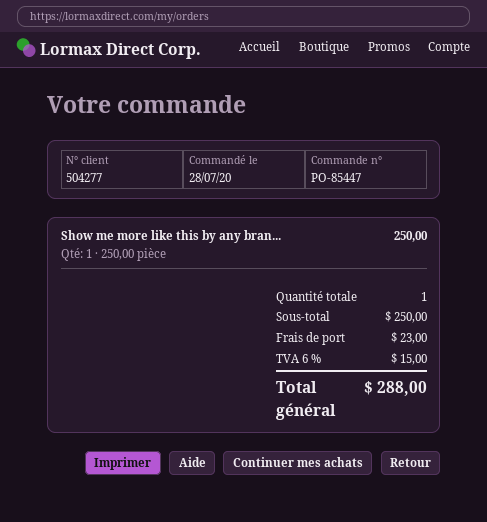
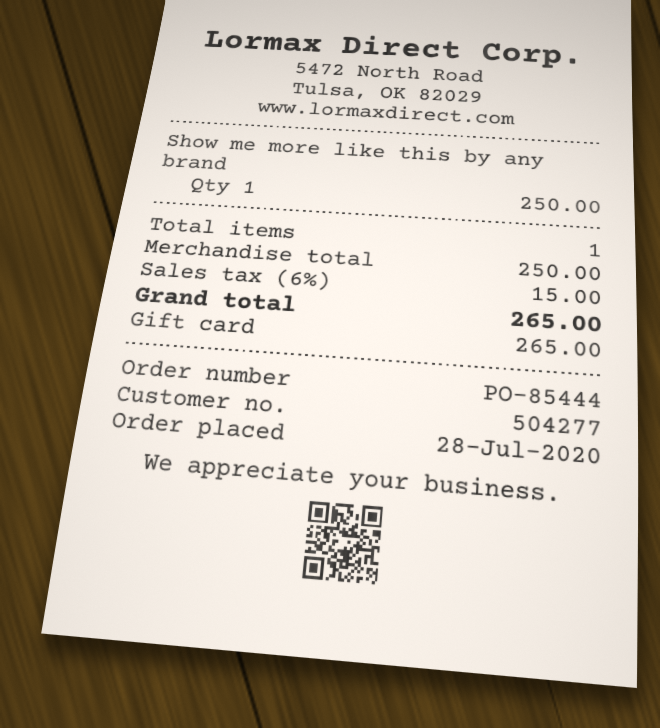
order number: PO-85447 -> PO-85444
shipping: 23.00 -> none
total: 288.00 -> 265.00

